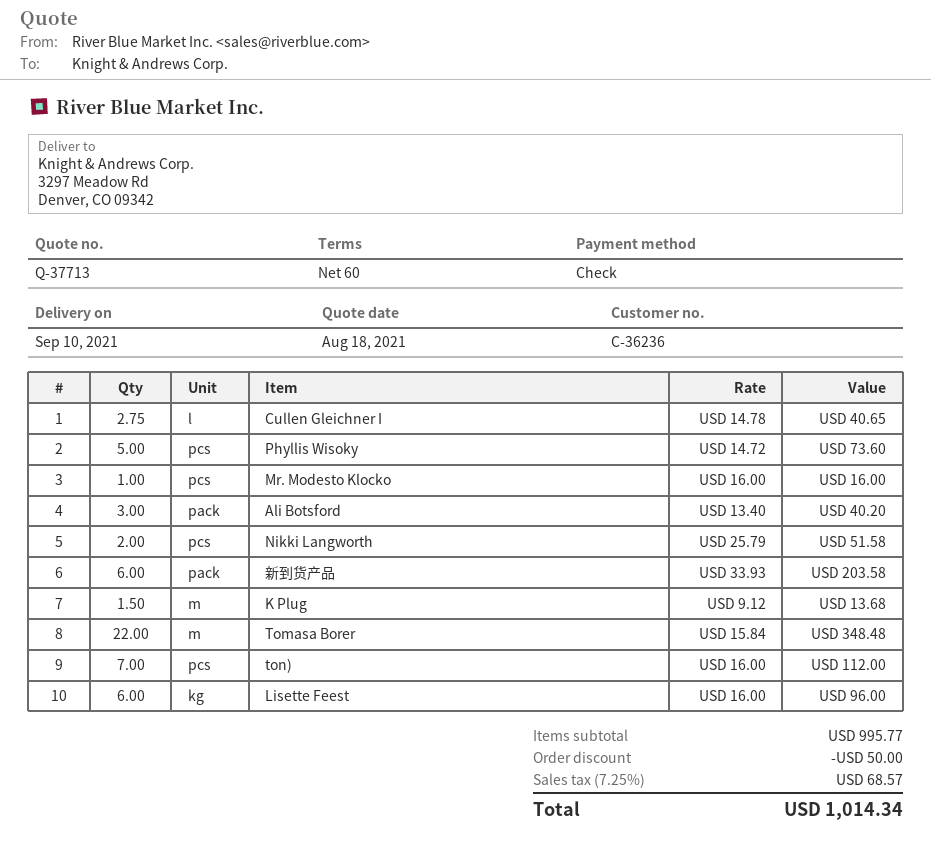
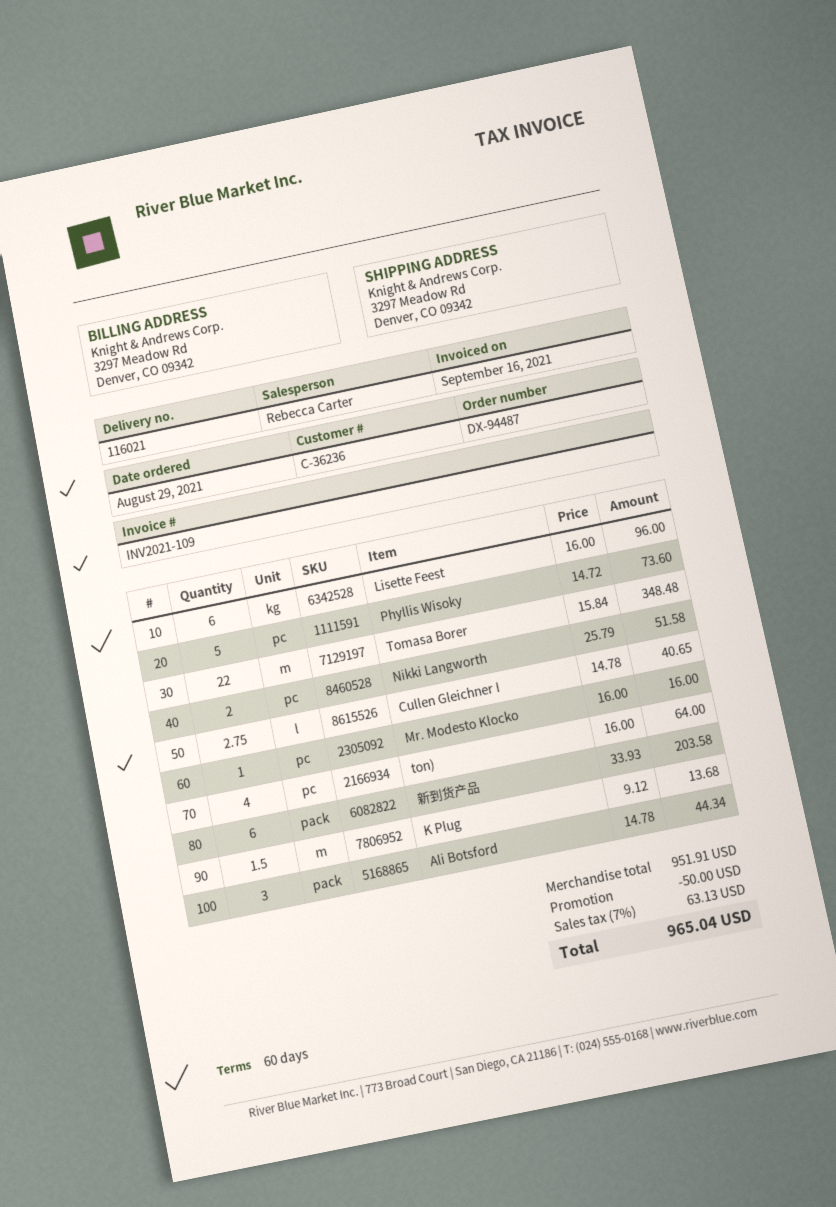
Ali Botsford: 3 x 13.40 = 40.20 -> 3 x 14.78 = 44.34
ton): 7 x 16.00 = 112.00 -> 4 x 16.00 = 64.00
subtotal: 995.77 -> 951.91
tax: 7.25% = 68.57 -> 7% = 63.13
total: 1014.34 -> 965.04

